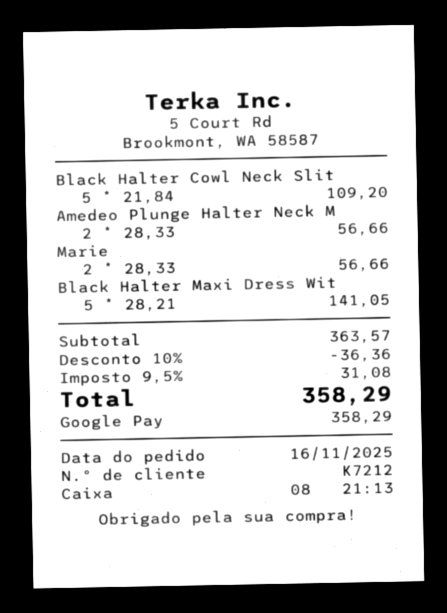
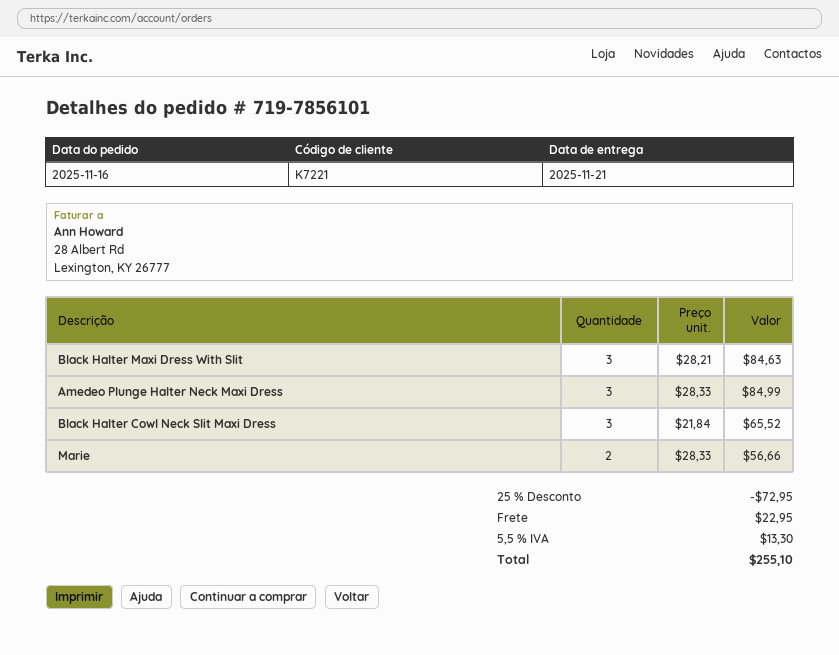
customer number: K7212 -> K7221
Black Halter Cowl Neck Slit: 5 x 21.84 = 109.20 -> 3 x 21.84 = 65.52
Amedeo Plunge Halter Neck M: 2 x 28.33 = 56.66 -> 3 x 28.33 = 84.99
Black Halter Maxi Dress Wit: 5 x 28.21 = 141.05 -> 3 x 28.21 = 84.63
discount: 10% = 36.36 -> 25% = 72.95
shipping: none -> 22.95
tax: 9.5% = 31.08 -> 5.5% = 13.30
total: 358.29 -> 255.10

